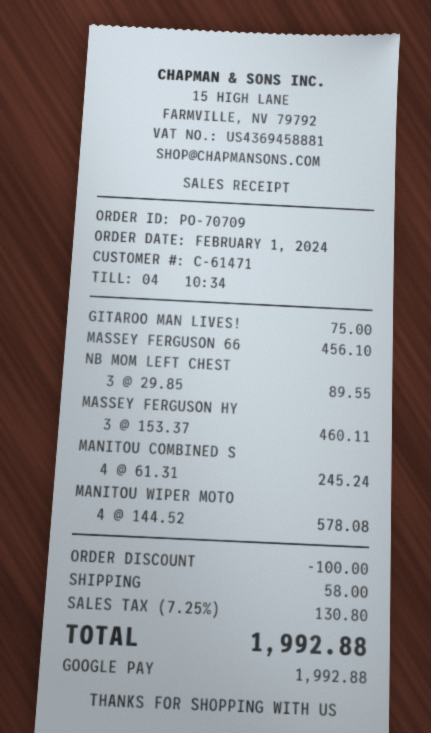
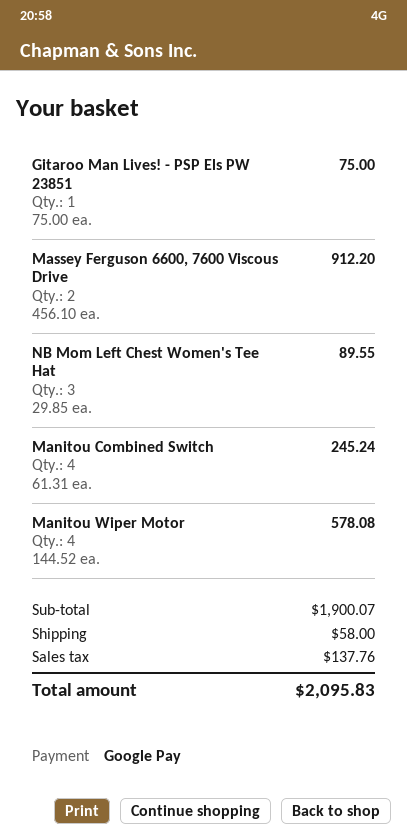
MASSEY FERGUSON 66: 1 x 456.10 = 456.10 -> 2 x 456.10 = 912.20
MASSEY FERGUSON HY: 3 x 153.37 = 460.11 -> none
discount: 100.00 -> none
tax: 130.80 -> 137.76
total: 1992.88 -> 2095.83

